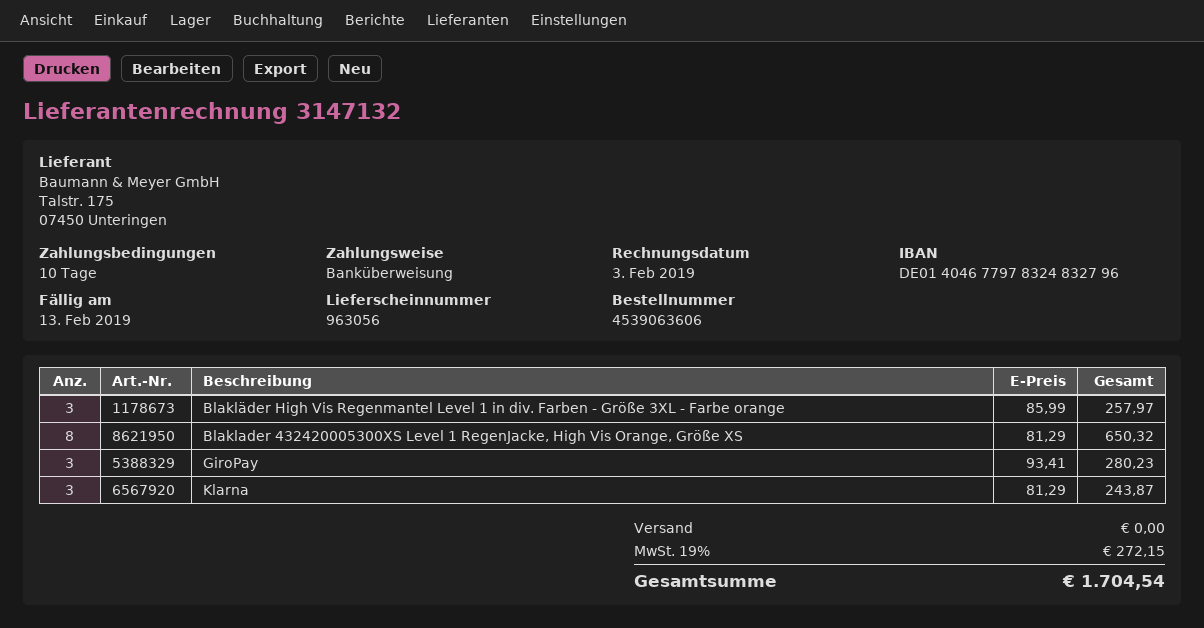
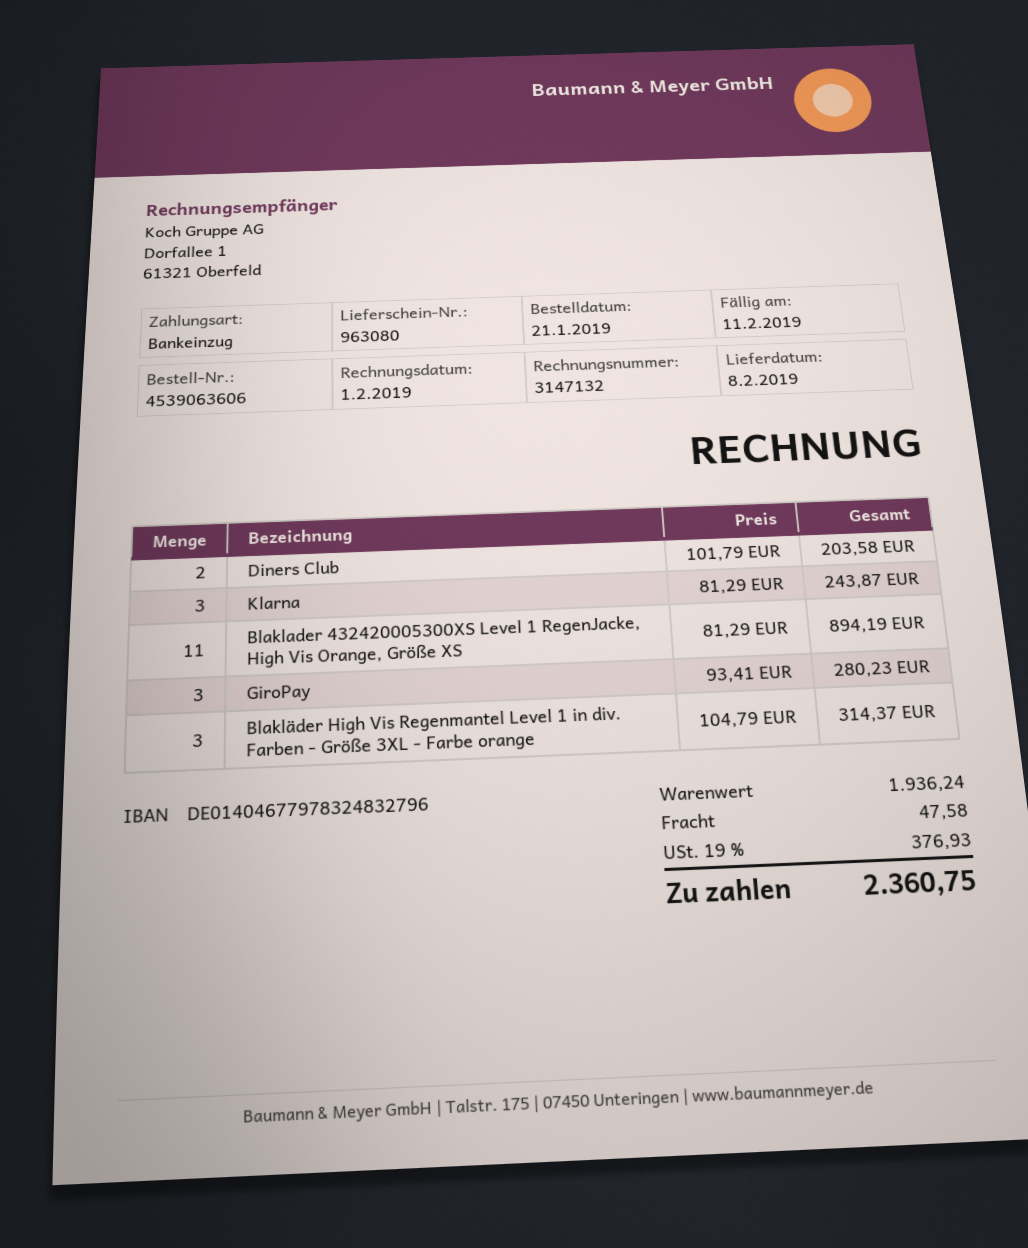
delivery note number: 963056 -> 963080
invoice date: 2019-02-03 -> 2019-02-01
due date: 2019-02-13 -> 2019-02-11
payment method: bank transfer -> direct debit
Blakläder High Vis Regenmantel Level 1 in div. Farben - Größe 3XL - Farbe orange: 3 x 85.99 = 257.97 -> 3 x 104.79 = 314.37
Blaklader 432420005300XS Level 1 RegenJacke, High Vis Orange, Größe XS: 8 x 81.29 = 650.32 -> 11 x 81.29 = 894.19
Diners Club: none -> 2 x 101.79 = 203.58
shipping: 0.00 -> 47.58
tax: 19% = 272.15 -> 19% = 376.93
total: 1704.54 -> 2360.75

